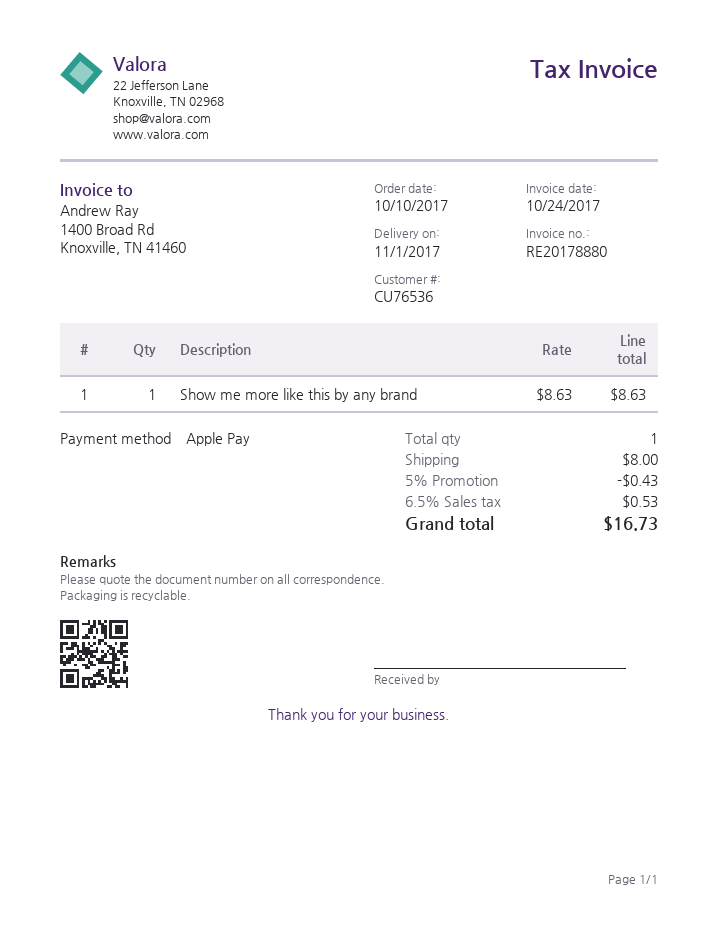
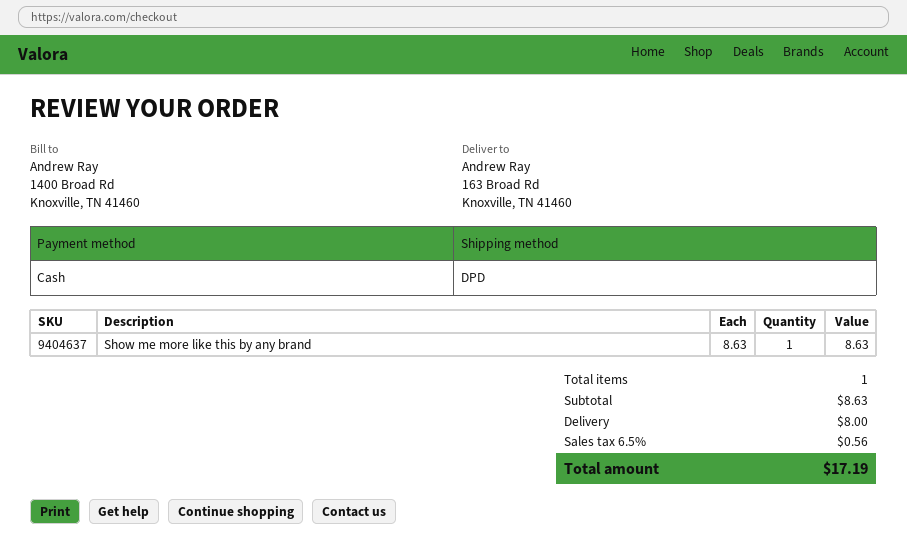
payment method: Apple Pay -> cash
discount: 5% = 0.43 -> none
tax: 6.5% = 0.53 -> 6.5% = 0.56
total: 16.73 -> 17.19

